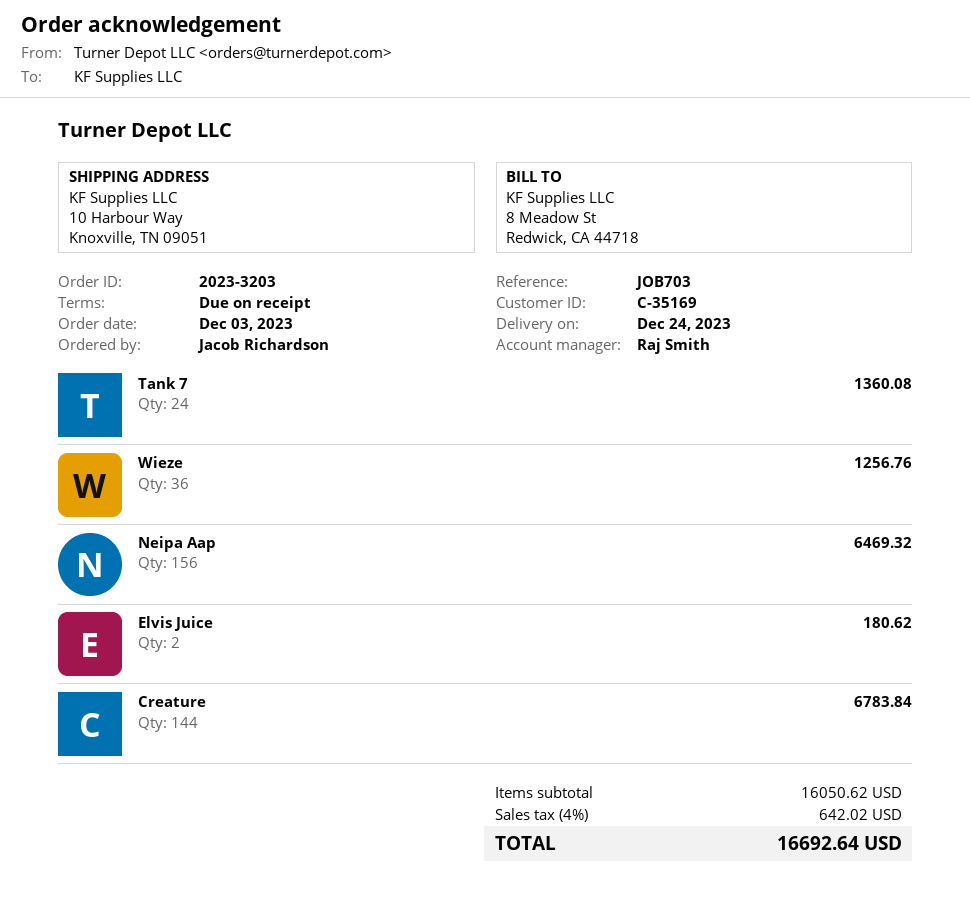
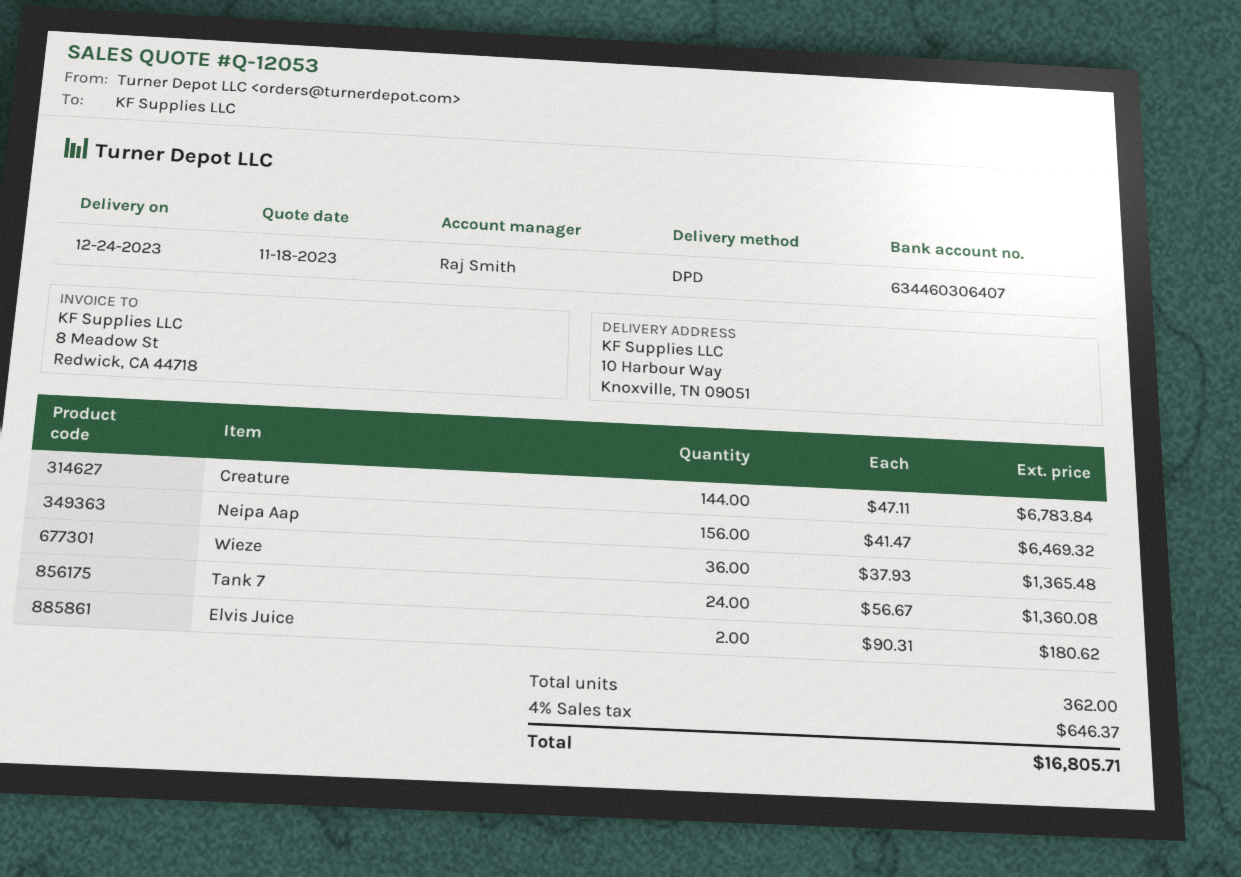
Wieze: 36 for 1256.76 -> 36 for 1365.48
tax: 4% = 642.02 -> 4% = 646.37
total: 16692.64 -> 16805.71

